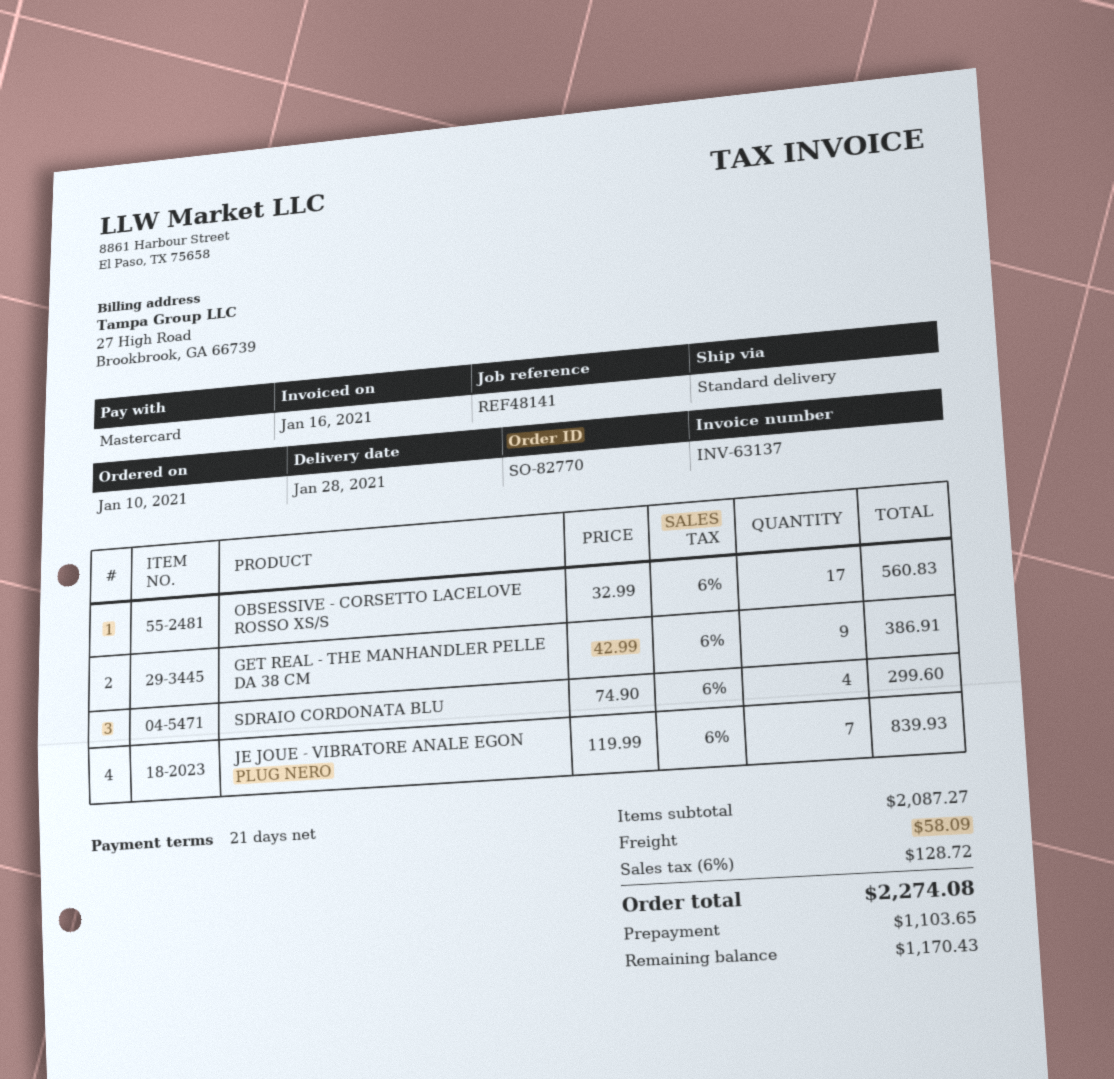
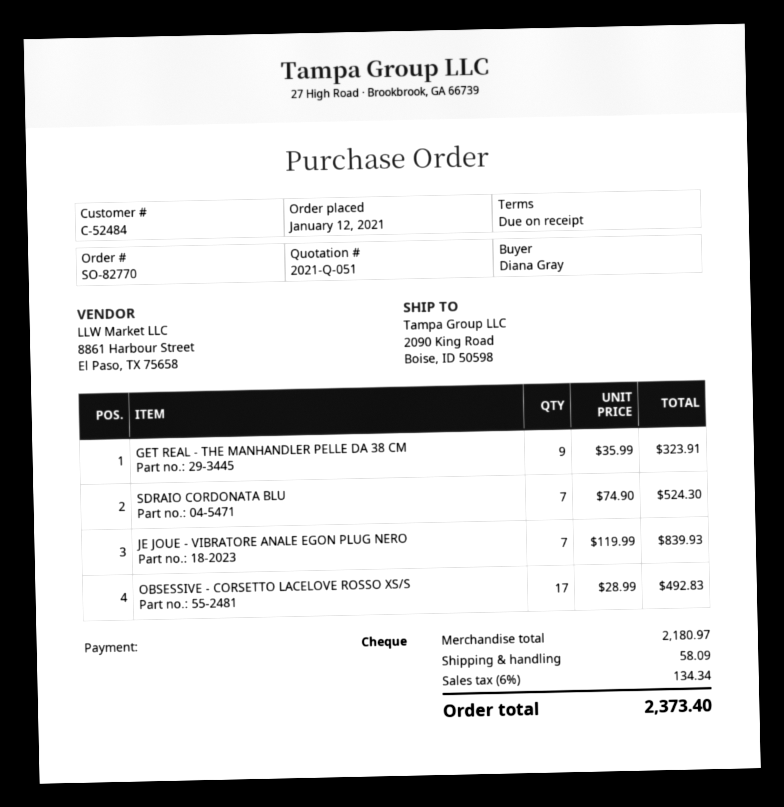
order date: 2021-01-10 -> 2021-01-12
payment terms: 21 days -> on receipt
payment method: Mastercard -> cheque
OBSESSIVE - CORSETTO LACELOVE ROSSO XS/S: 17 x 32.99 = 560.83 -> 17 x 28.99 = 492.83
GET REAL - THE MANHANDLER PELLE DA 38 CM: 9 x 42.99 = 386.91 -> 9 x 35.99 = 323.91
SDRAIO CORDONATA BLU: 4 x 74.90 = 299.60 -> 7 x 74.90 = 524.30
subtotal: 2087.27 -> 2180.97
tax: 6% = 128.72 -> 6% = 134.34
total: 2274.08 -> 2373.40

